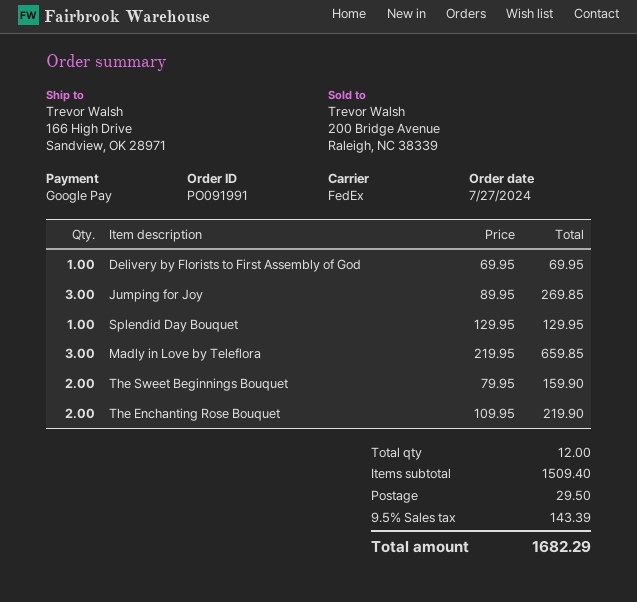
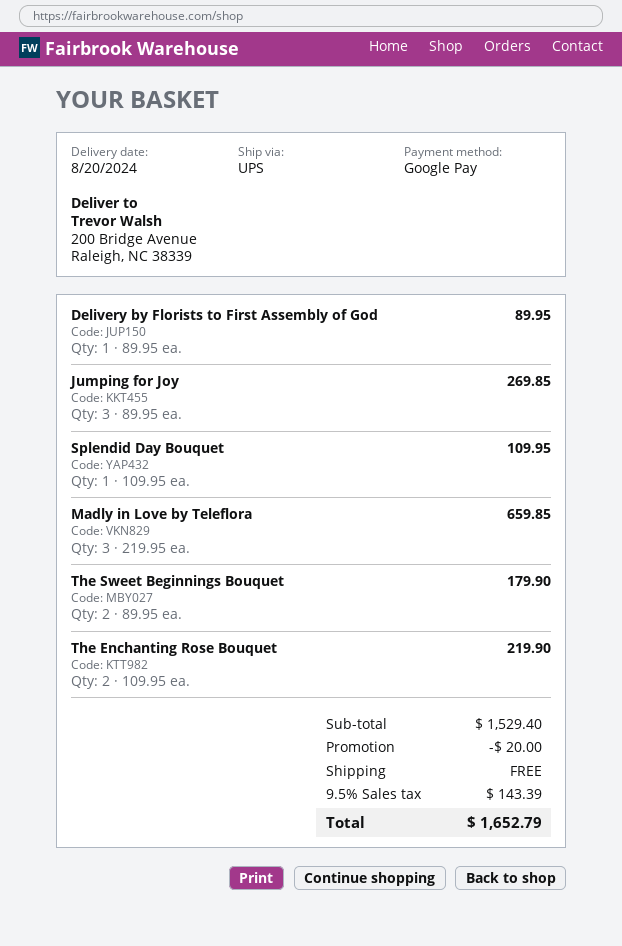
shipping method: FedEx -> UPS
ship to: 166 High Drive, Sandview, OK 28971 -> 200 Bridge Avenue, Raleigh, NC 38339
Delivery by Florists to First Assembly of God: 1 x 69.95 = 69.95 -> 1 x 89.95 = 89.95
Splendid Day Bouquet: 1 x 129.95 = 129.95 -> 1 x 109.95 = 109.95
The Sweet Beginnings Bouquet: 2 x 79.95 = 159.90 -> 2 x 89.95 = 179.90
subtotal: 1509.40 -> 1529.40
discount: none -> 20.00
shipping: 29.50 -> 0.00
total: 1682.29 -> 1652.79

